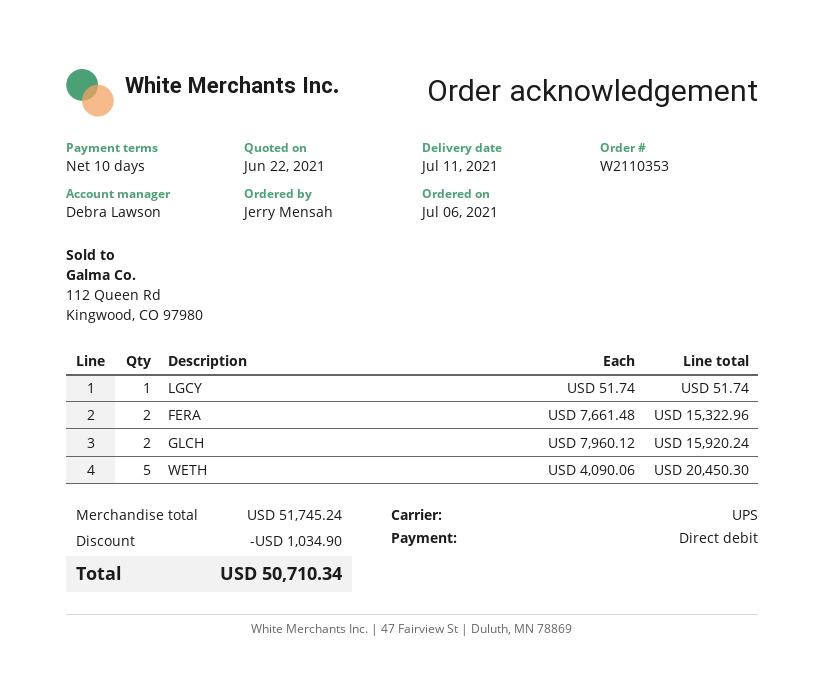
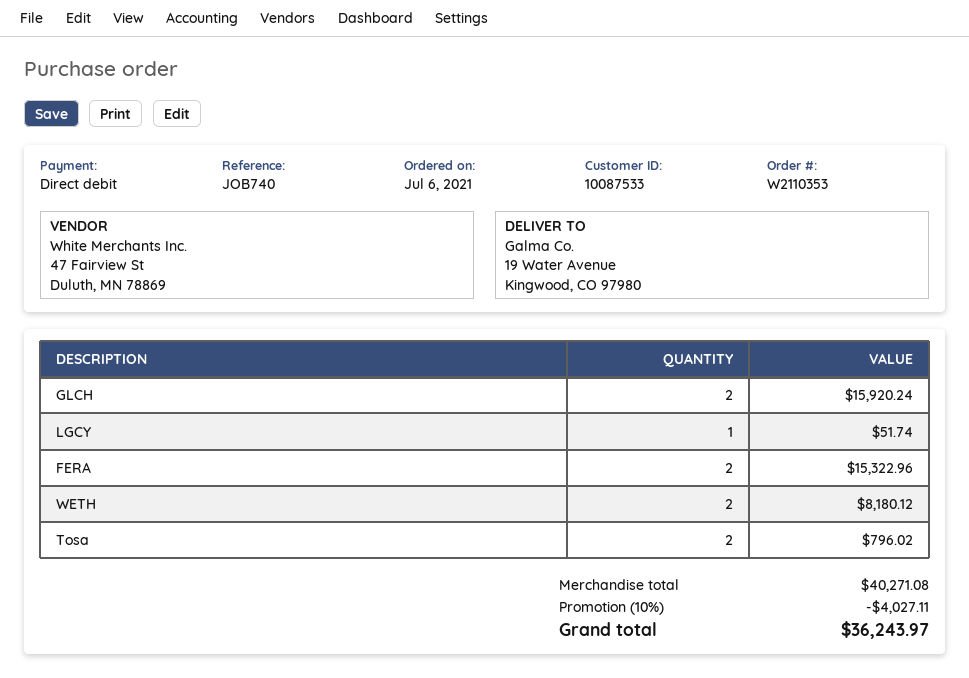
WETH: 5 for 20450.30 -> 2 for 8180.12
Tosa: none -> 2 for 796.02
subtotal: 51745.24 -> 40271.08
discount: 1034.90 -> 4027.11
total: 50710.34 -> 36243.97

